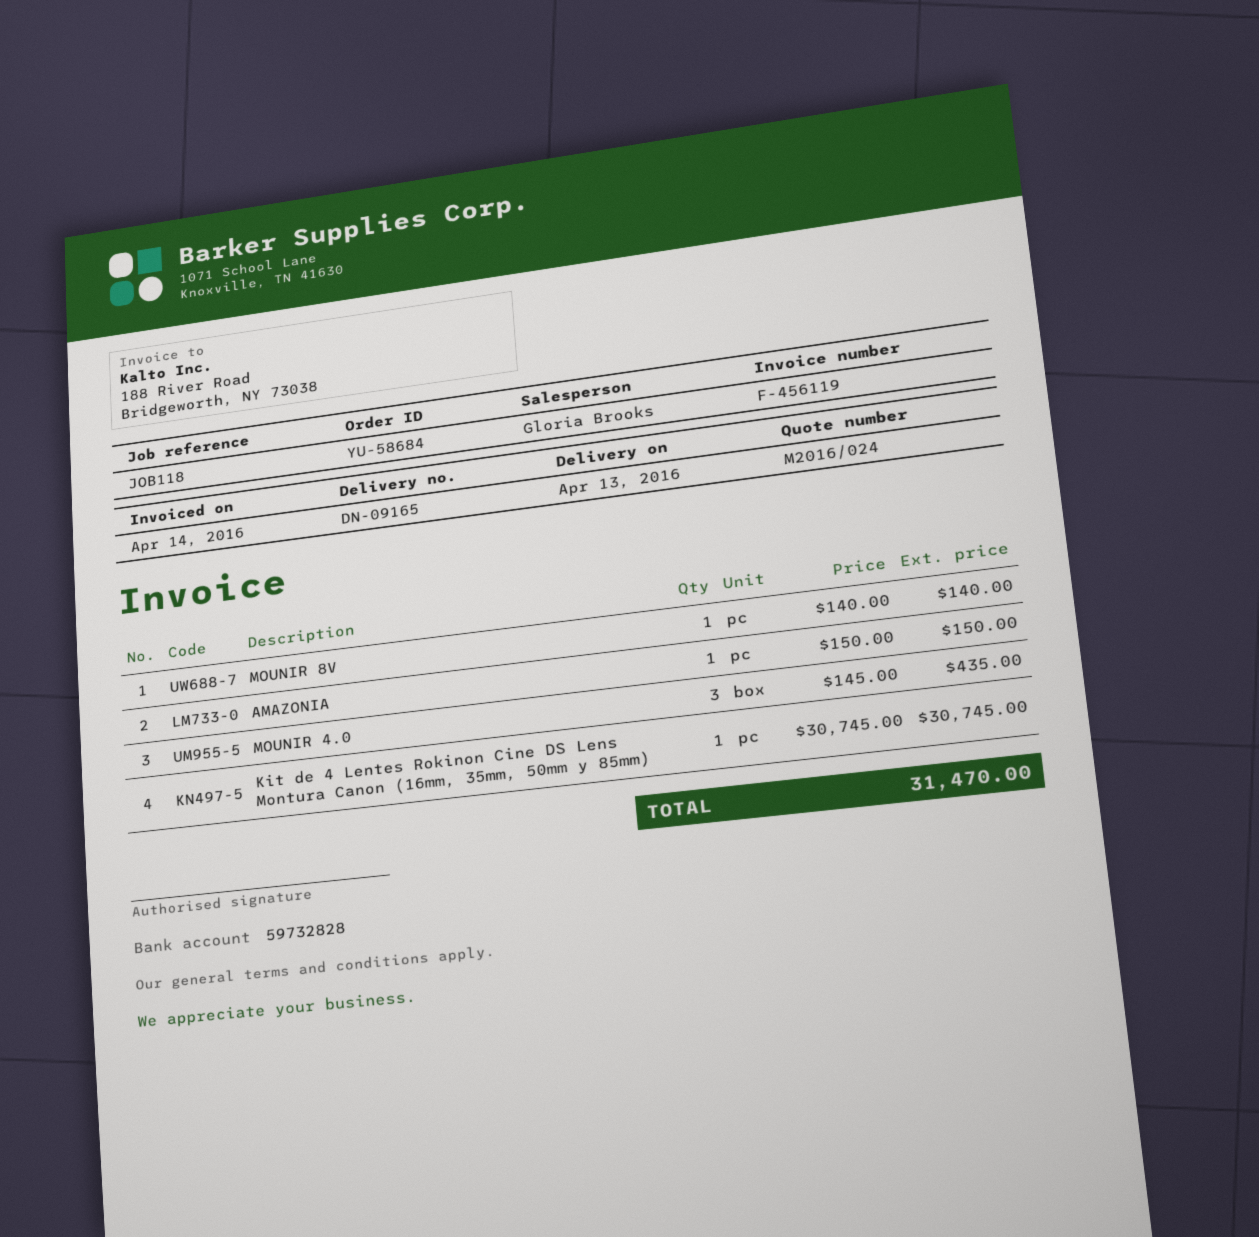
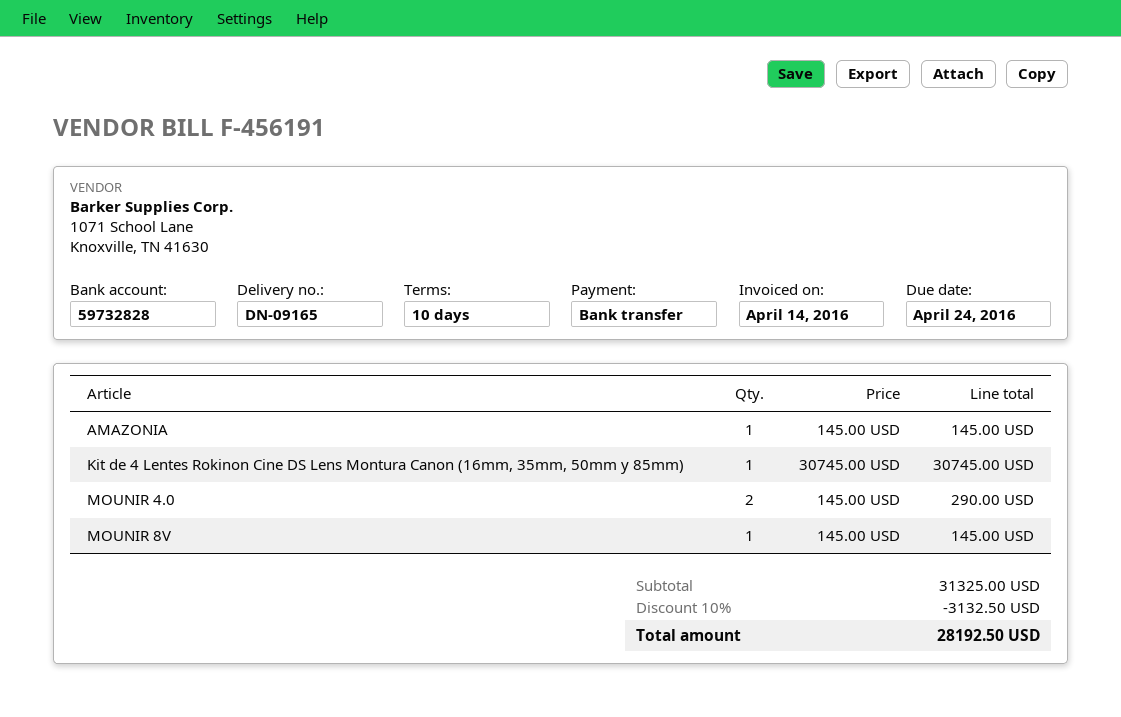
invoice number: F-456119 -> F-456191
MOUNIR 8V: 1 x 140.00 = 140.00 -> 1 x 145.00 = 145.00
AMAZONIA: 1 x 150.00 = 150.00 -> 1 x 145.00 = 145.00
MOUNIR 4.0: 3 x 145.00 = 435.00 -> 2 x 145.00 = 290.00
discount: none -> 10% = 3132.50
total: 31470.00 -> 28192.50

